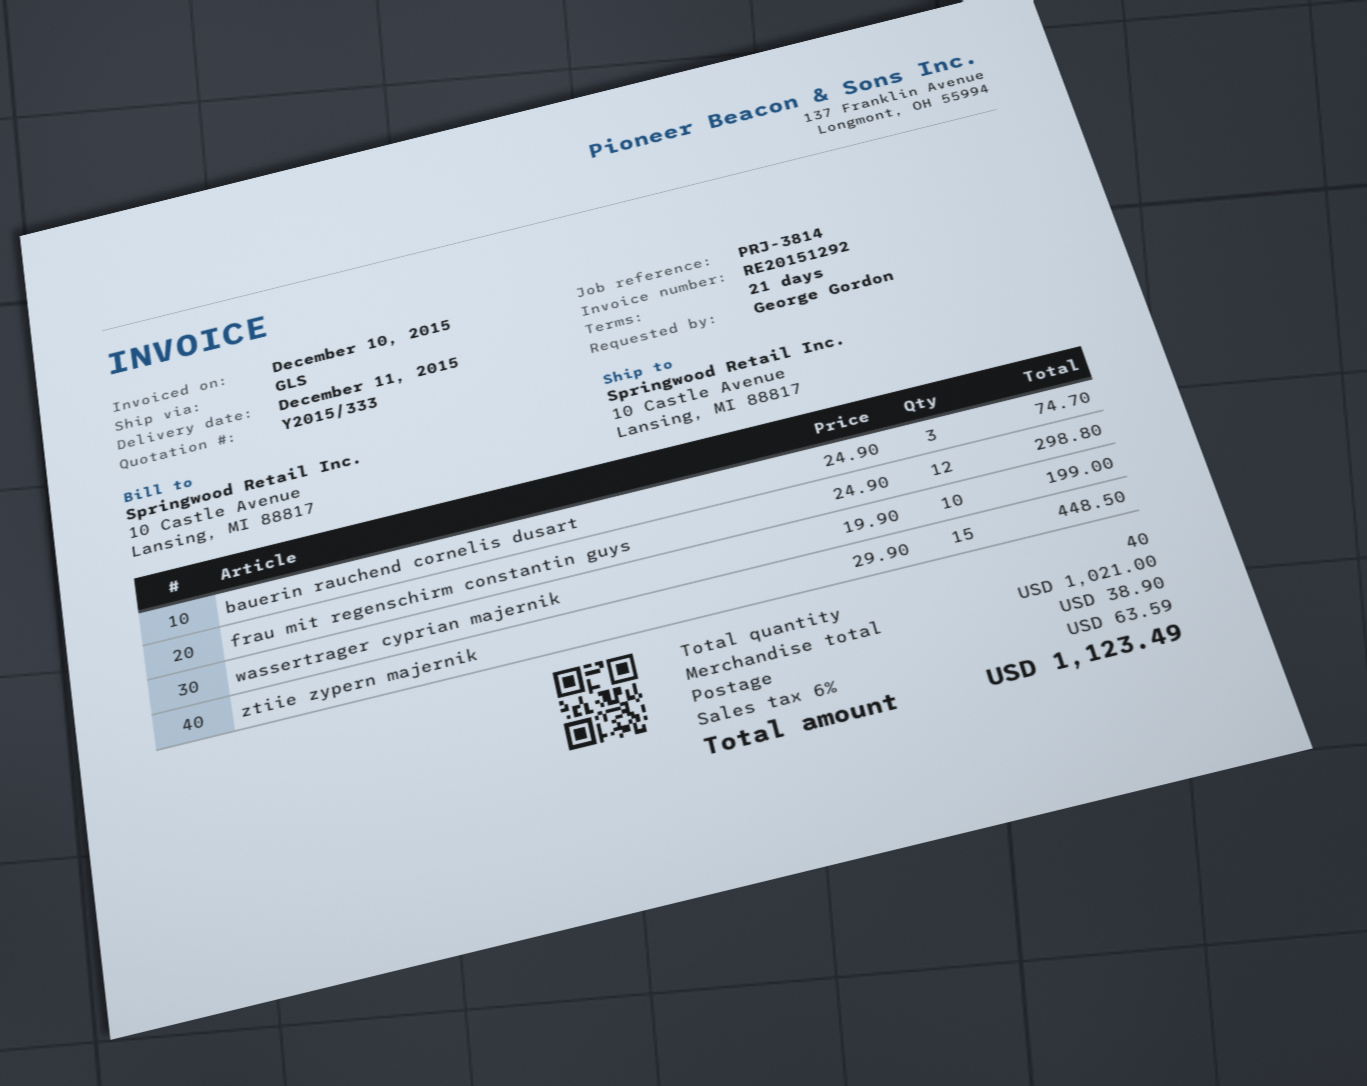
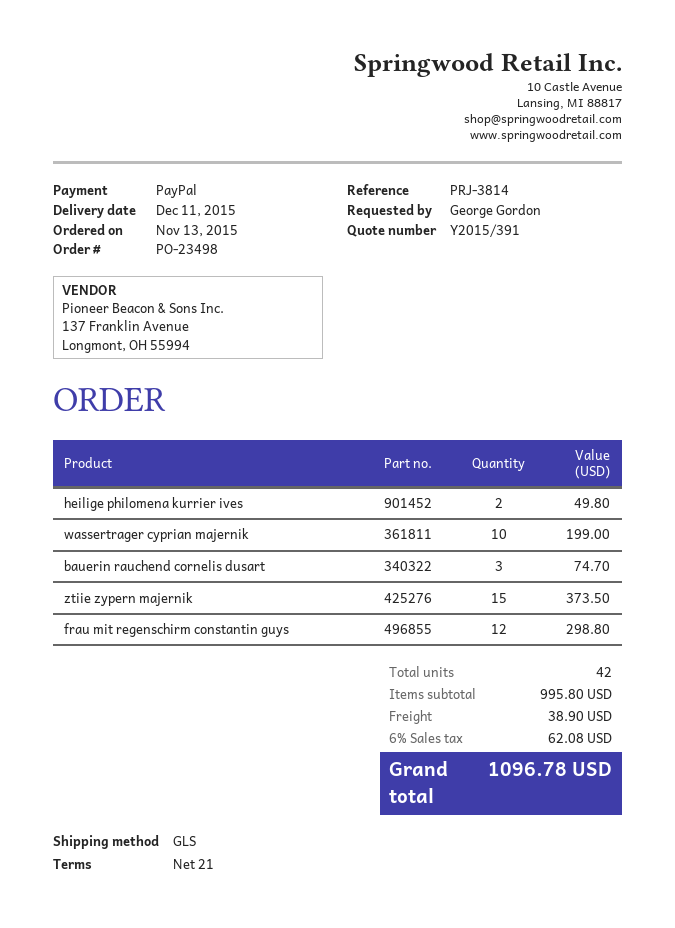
quote number: Y2015/333 -> Y2015/391
ztiie zypern majernik: 15 for 448.50 -> 15 for 373.50
heilige philomena kurrier ives: none -> 2 for 49.80
total quantity: 40 -> 42
subtotal: 1021.00 -> 995.80
tax: 6% = 63.59 -> 6% = 62.08
total: 1123.49 -> 1096.78

